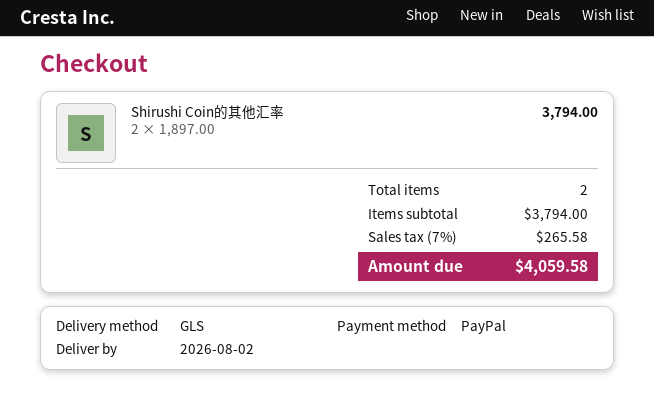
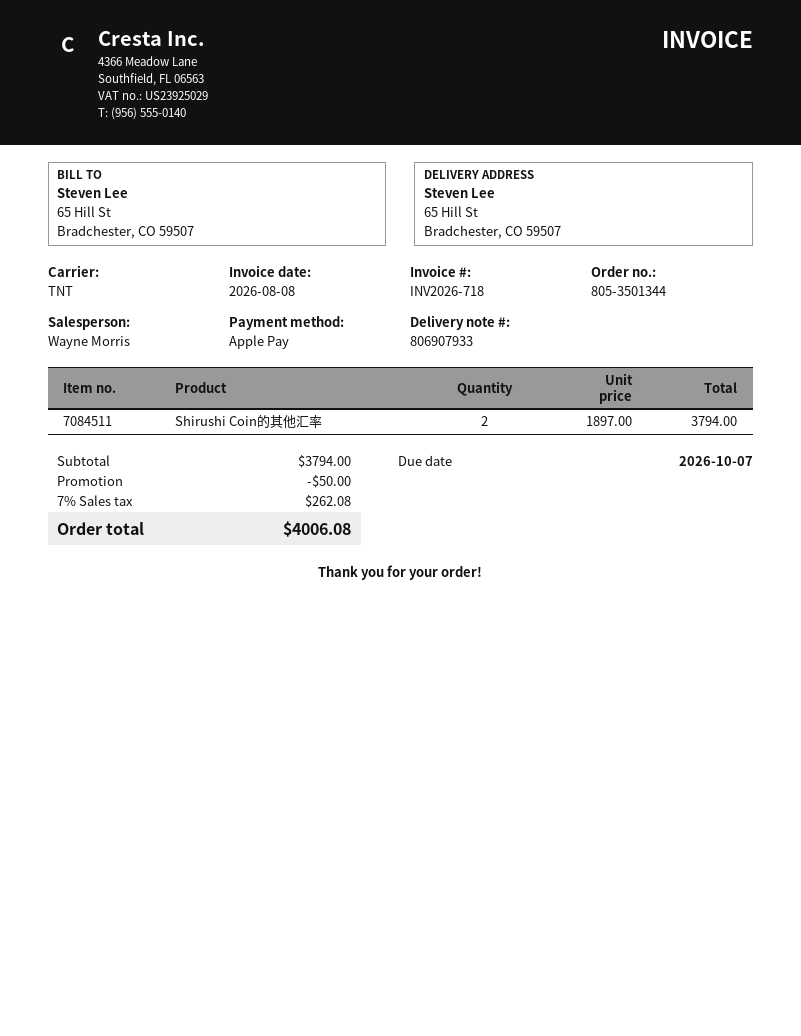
payment method: PayPal -> Apple Pay
shipping method: GLS -> TNT
discount: none -> 50.00
tax: 7% = 265.58 -> 7% = 262.08
total: 4059.58 -> 4006.08

